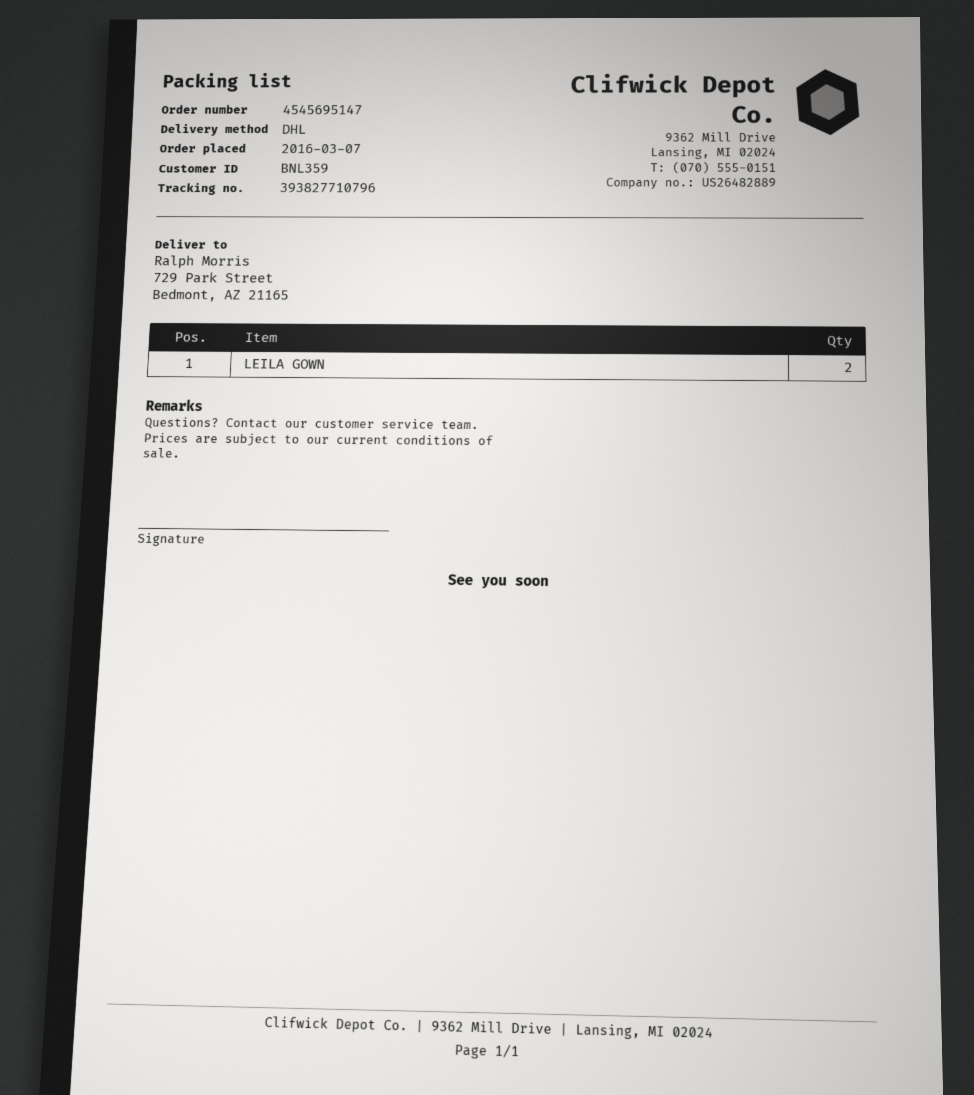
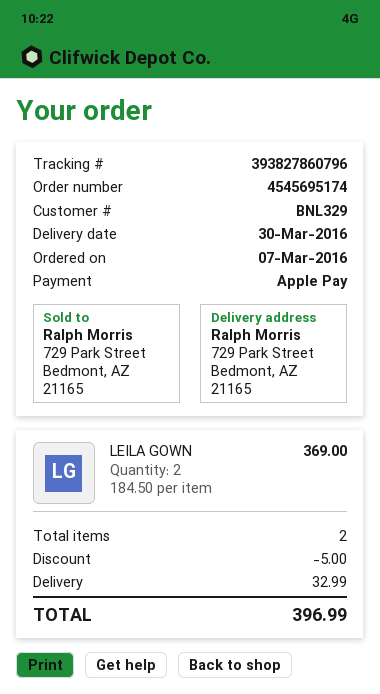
order number: 4545695147 -> 4545695174
customer number: BNL359 -> BNL329
tracking number: 393827710796 -> 393827860796

